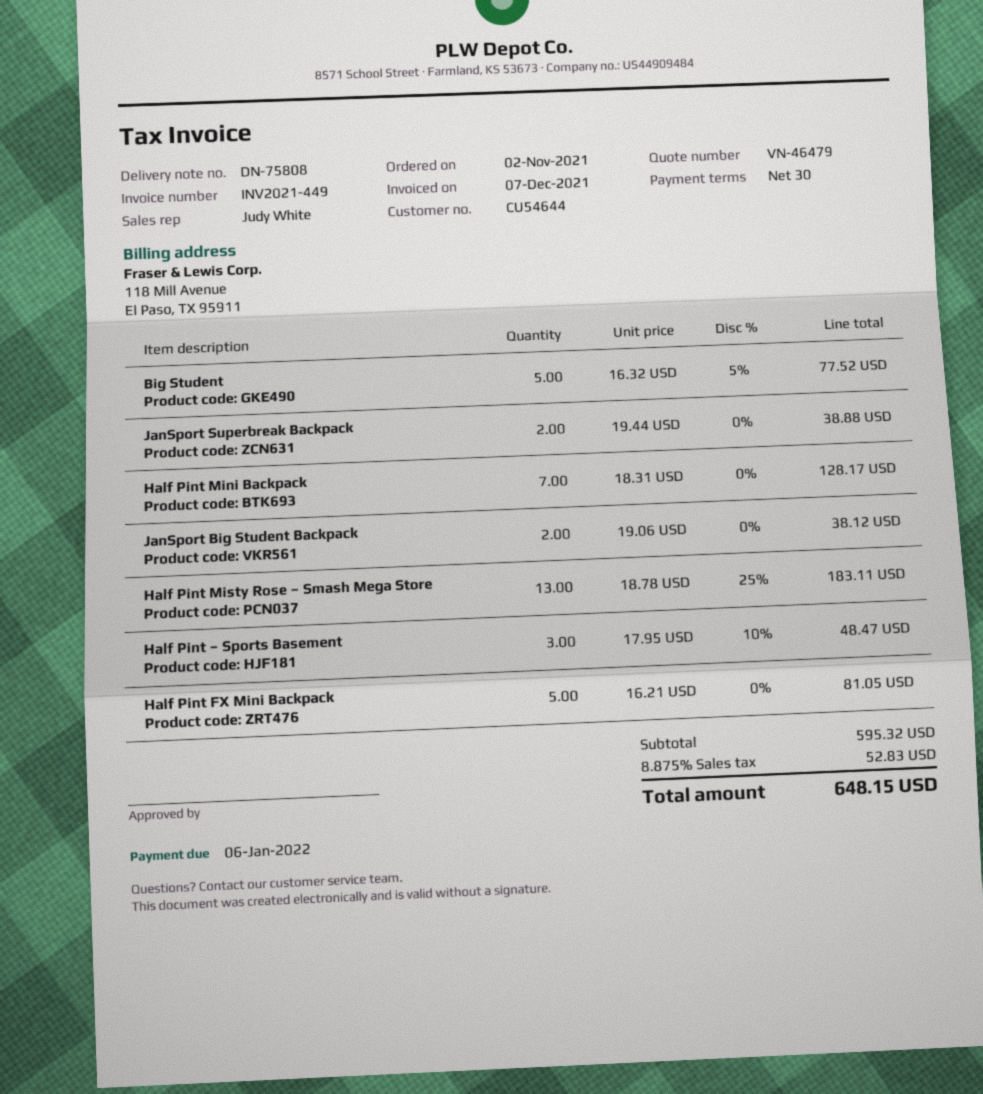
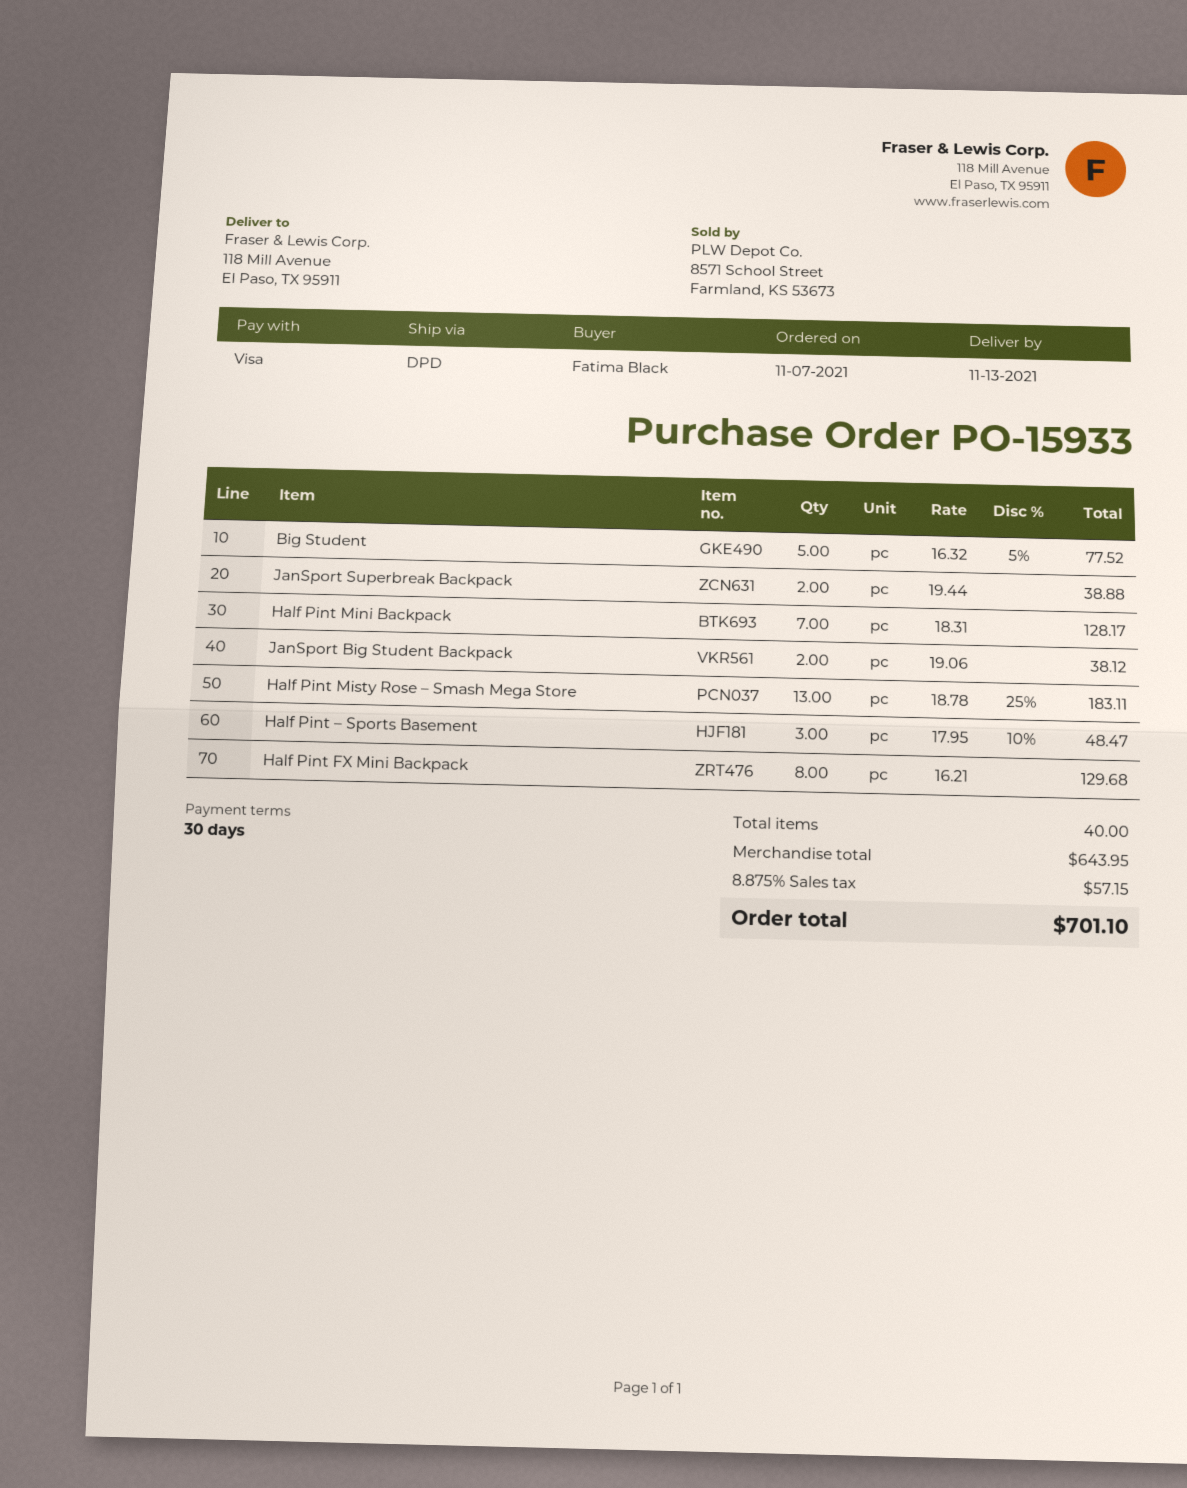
order date: 2021-11-02 -> 2021-11-07
Half Pint FX Mini Backpack: 5 x 16.21 = 81.05 -> 8 x 16.21 = 129.68
subtotal: 595.32 -> 643.95
tax: 8.875% = 52.83 -> 8.875% = 57.15
total: 648.15 -> 701.10

